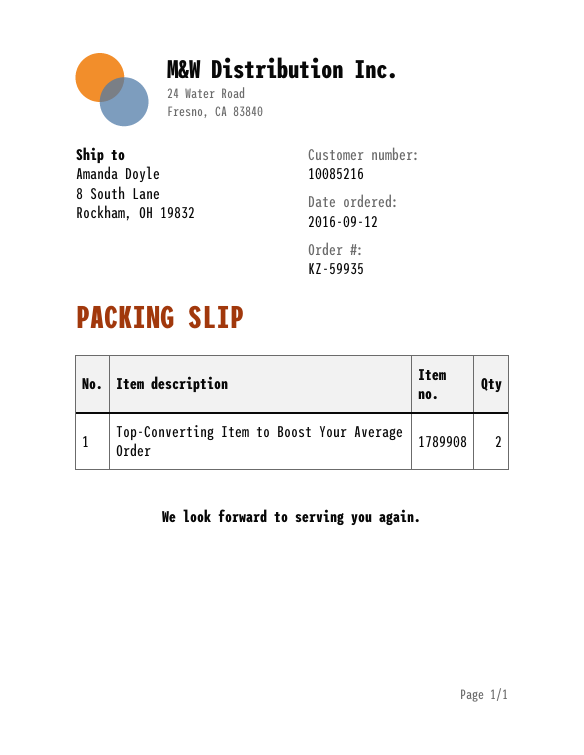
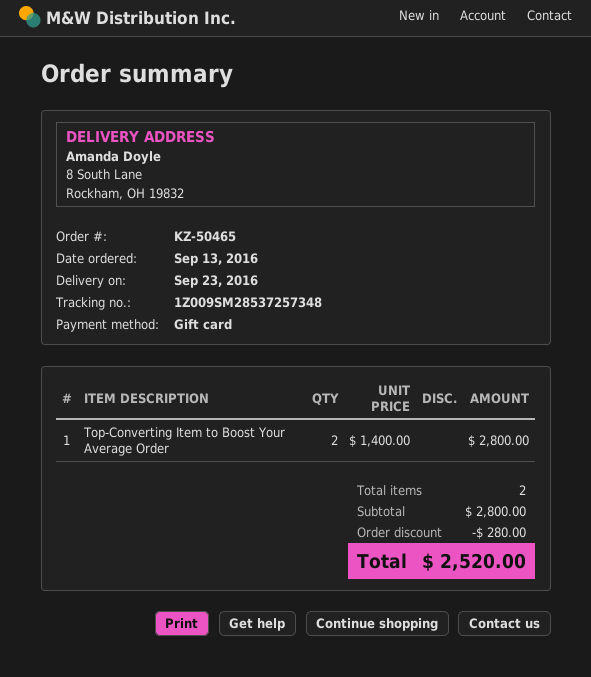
order number: KZ-59935 -> KZ-50465
order date: 2016-09-12 -> 2016-09-13

